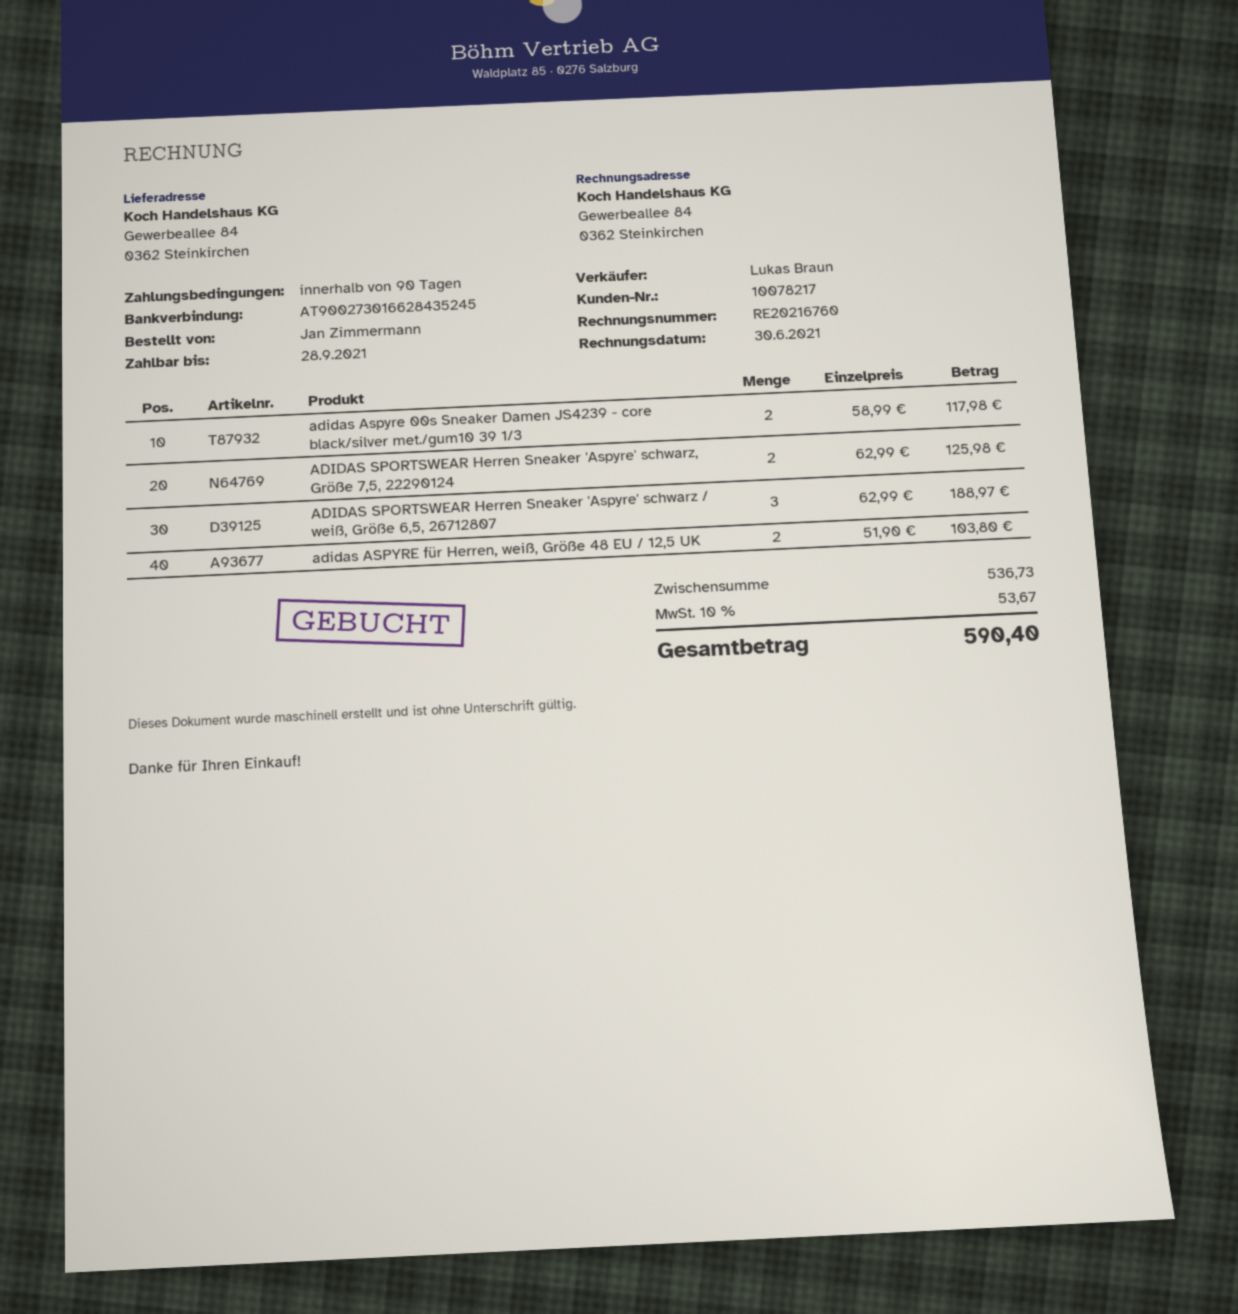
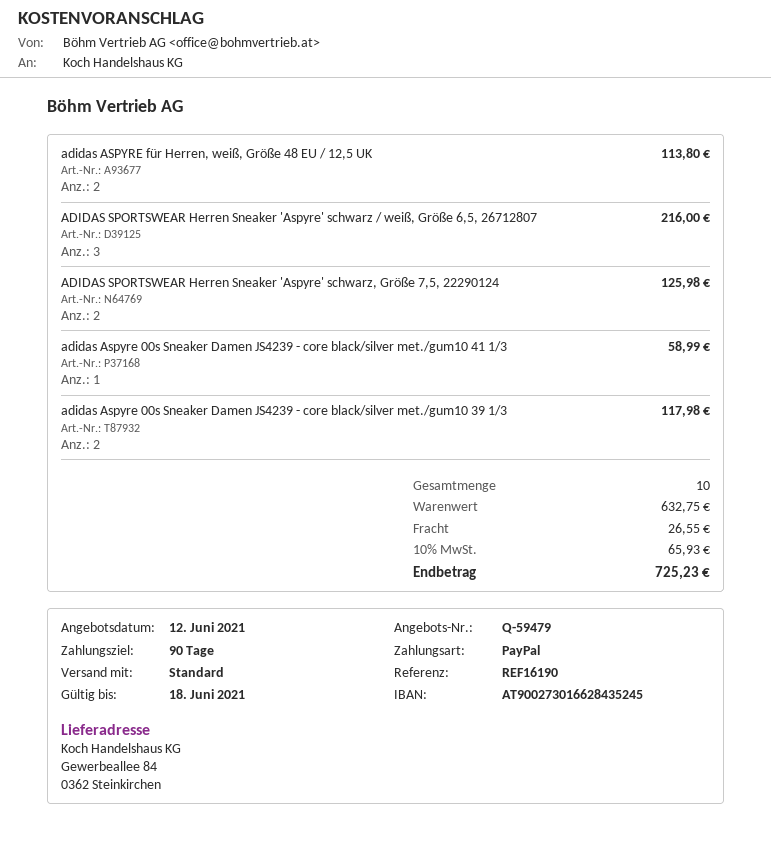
ADIDAS SPORTSWEAR Herren Sneaker 'Aspyre' schwarz / weiß, Größe 6,5, 26712807: 3 for 188.97 -> 3 for 216.00
adidas ASPYRE für Herren, weiß, Größe 48 EU / 12,5 UK: 2 for 103.80 -> 2 for 113.80
adidas Aspyre 00s Sneaker Damen JS4239 - core black/silver met./gum10 41 1/3: none -> 1 for 58.99
subtotal: 536.73 -> 632.75
shipping: none -> 26.55
tax: 10% = 53.67 -> 10% = 65.93
total: 590.40 -> 725.23

